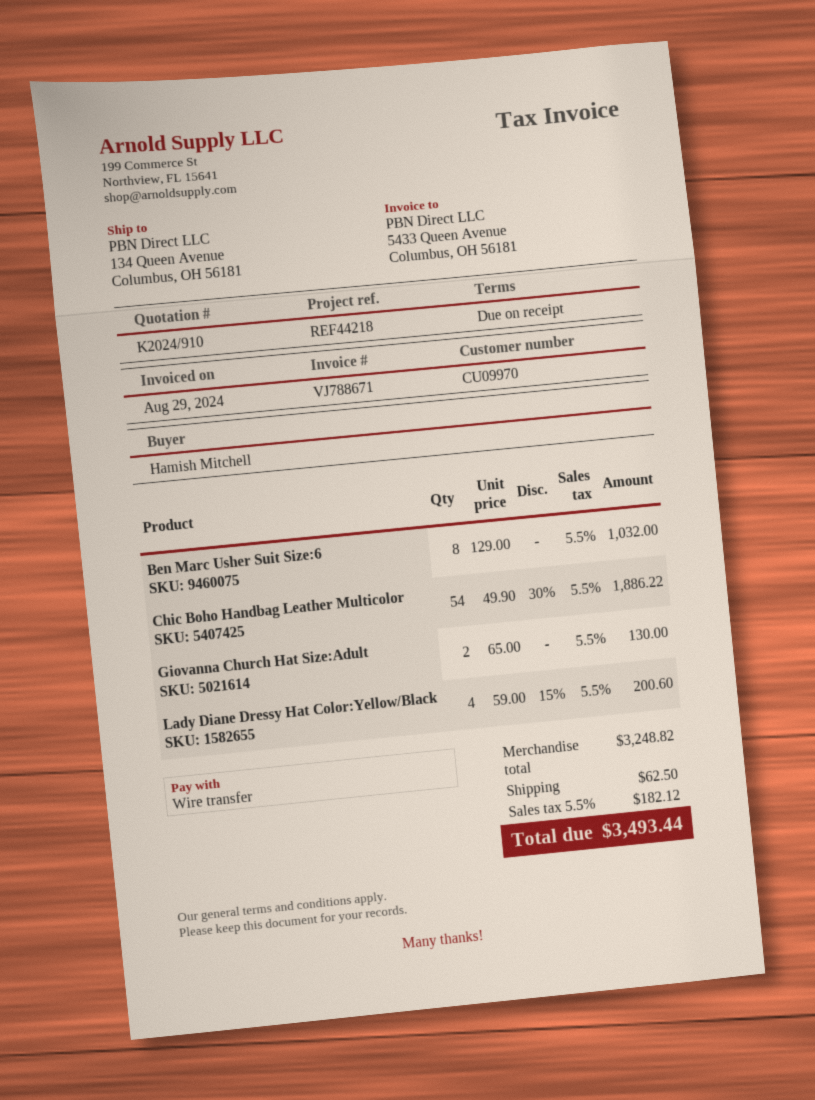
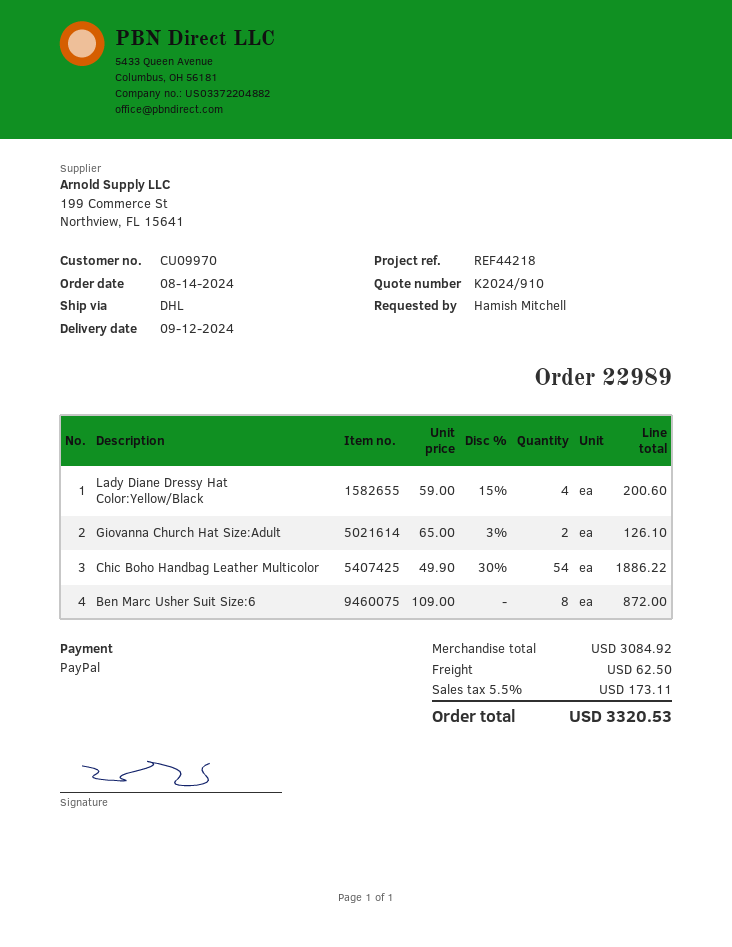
payment method: bank transfer -> PayPal
Ben Marc Usher Suit Size:6: 8 x 129.00 = 1032.00 -> 8 x 109.00 = 872.00
Giovanna Church Hat Size:Adult: 2 x 65.00 = 130.00 -> 2 x 65.00 - 3% = 126.10
subtotal: 3248.82 -> 3084.92
tax: 5.5% = 182.12 -> 5.5% = 173.11
total: 3493.44 -> 3320.53

